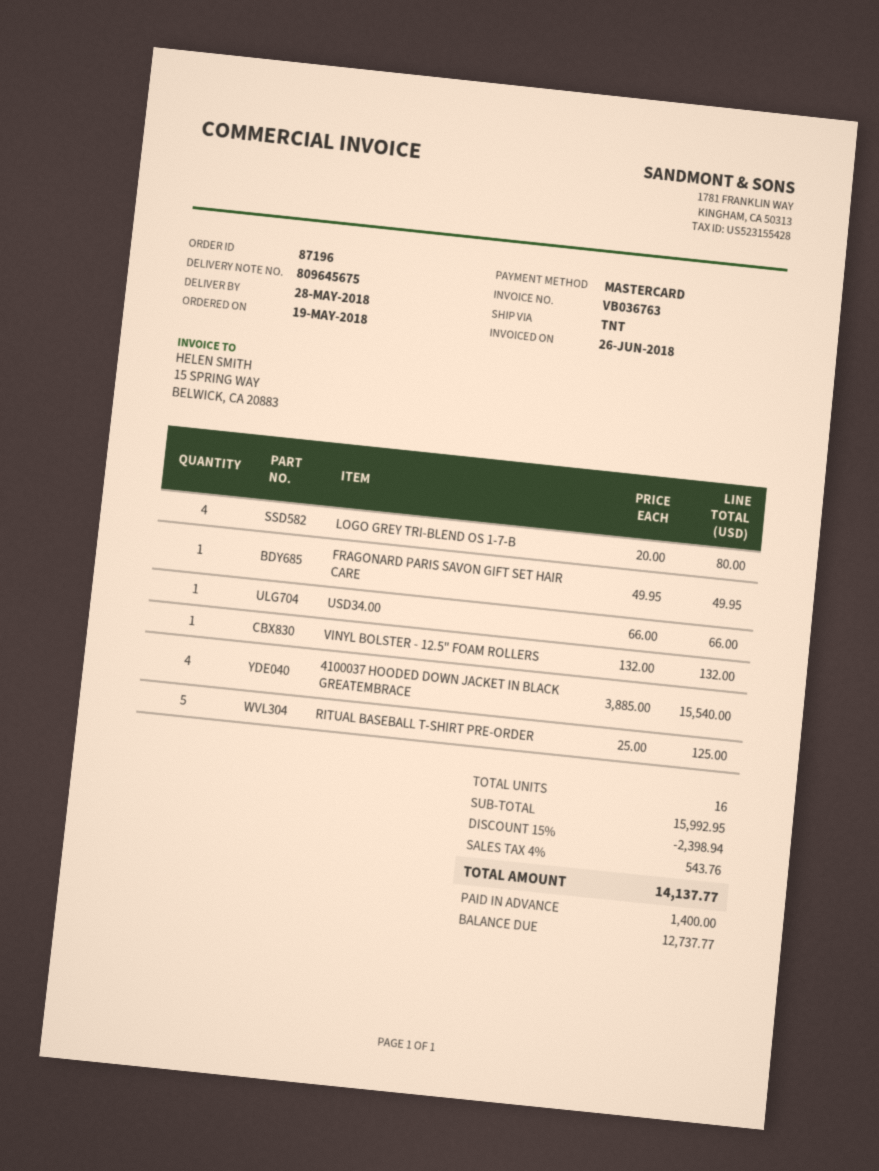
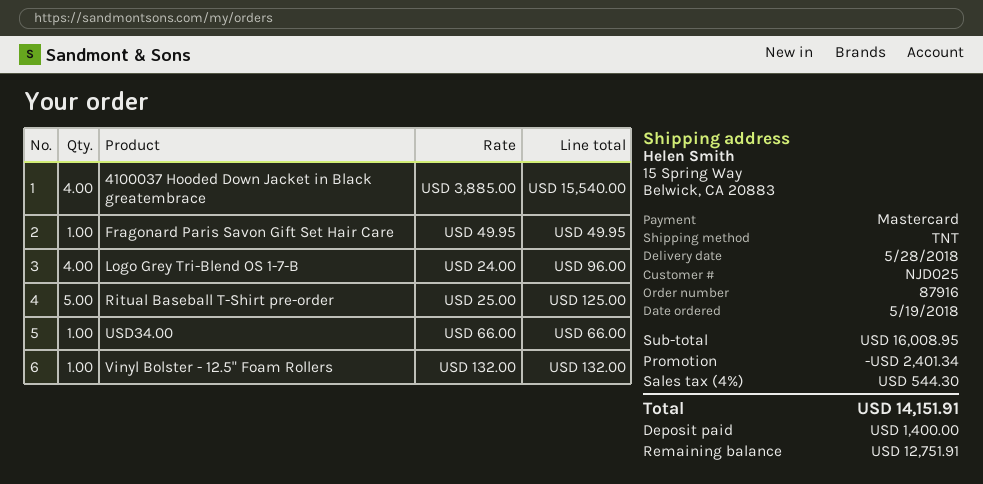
order number: 87196 -> 87916
LOGO GREY TRI-BLEND OS 1-7-B: 4 x 20.00 = 80.00 -> 4 x 24.00 = 96.00
subtotal: 15992.95 -> 16008.95
discount: 2398.94 -> 2401.34
tax: 4% = 543.76 -> 4% = 544.30
total: 14137.77 -> 14151.91
balance: 12737.77 -> 12751.91

